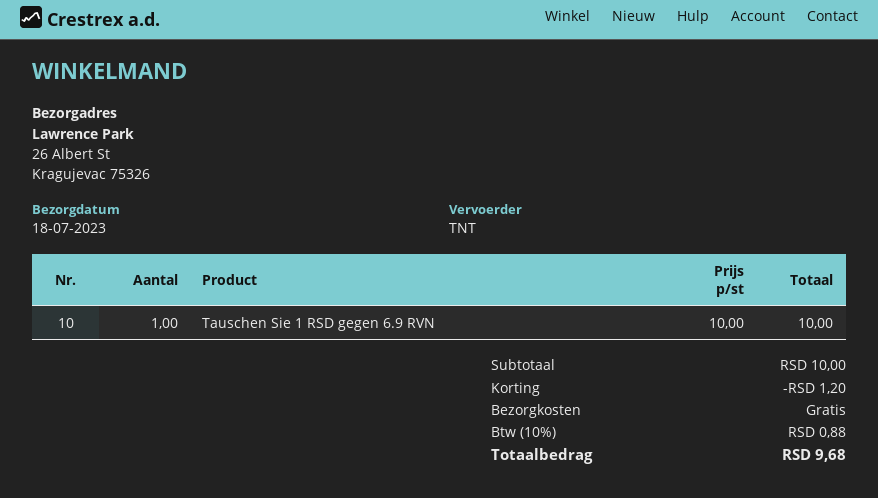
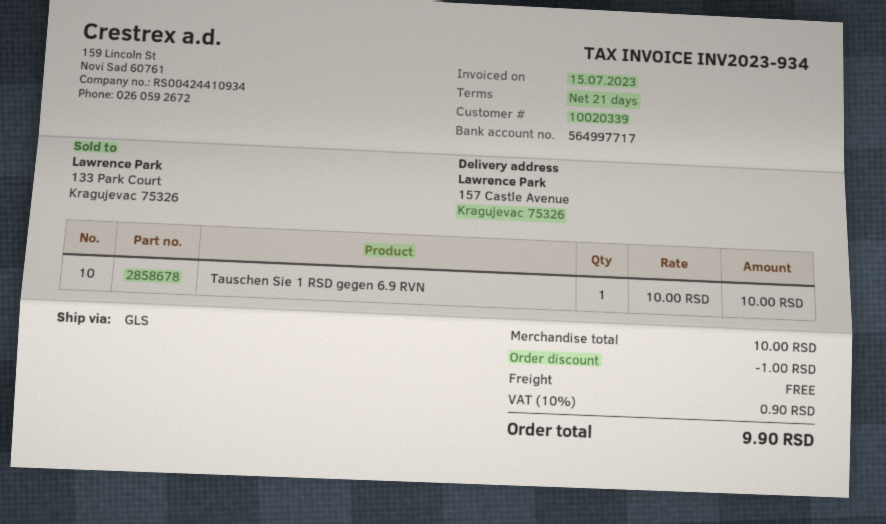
shipping method: TNT -> GLS
ship to: 26 Albert St, Kragujevac 75326 -> 157 Castle Avenue, Kragujevac 75326
discount: 1.20 -> 1.00
tax: 10% = 0.88 -> 10% = 0.90
total: 9.68 -> 9.90

